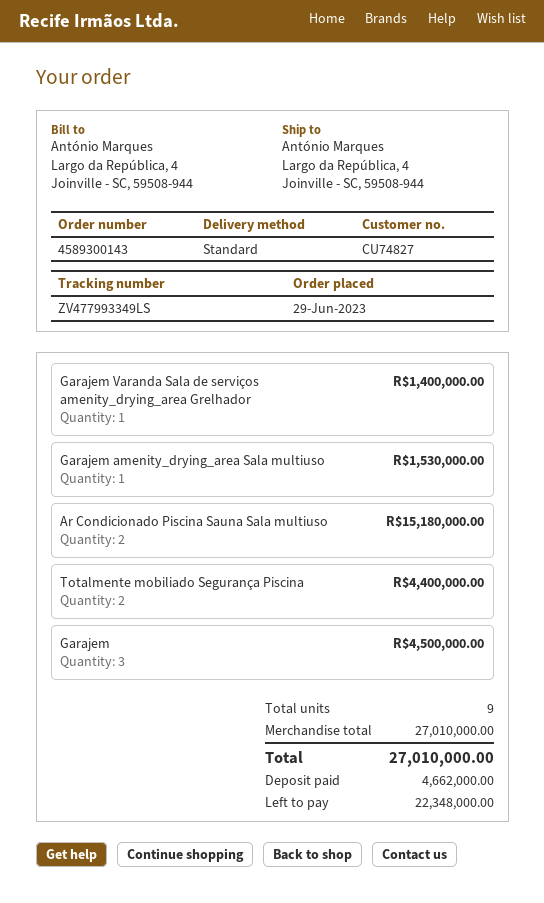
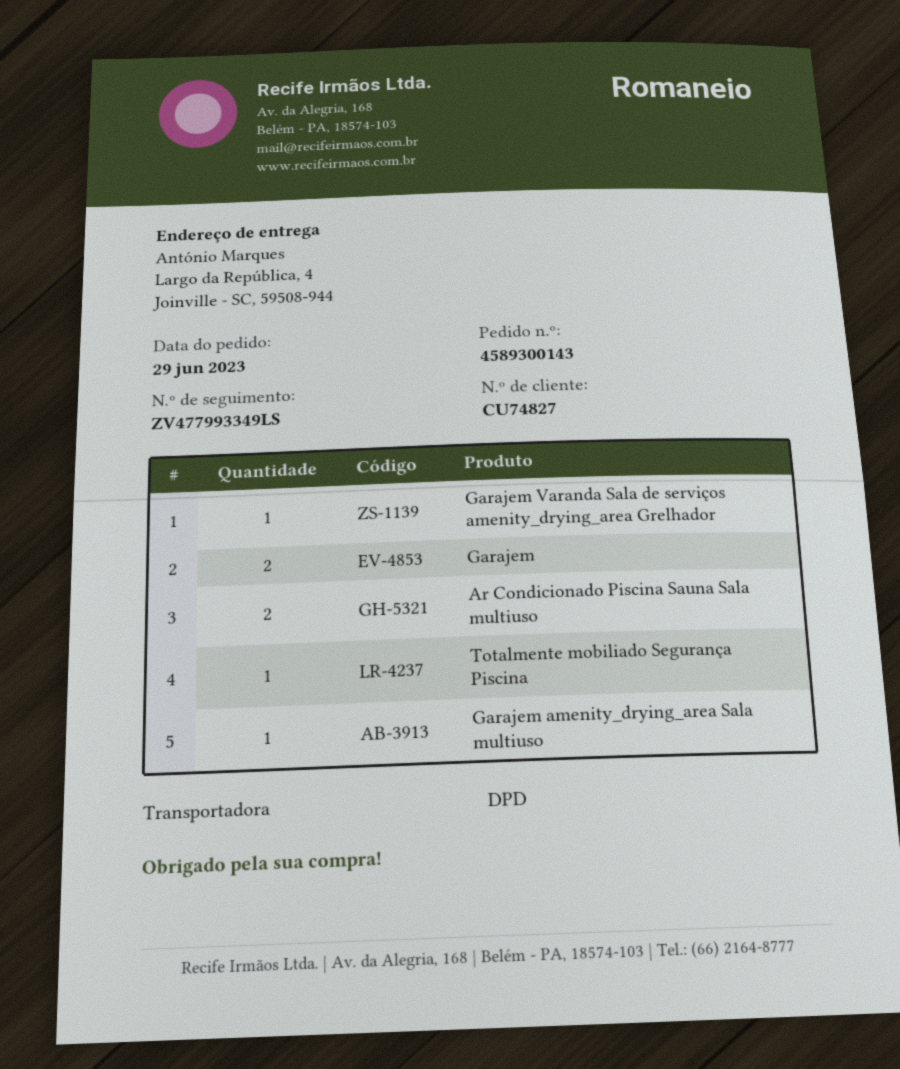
shipping method: standard -> DPD
Totalmente mobiliado Segurança Piscina: 2 -> 1
Garajem: 3 -> 2

